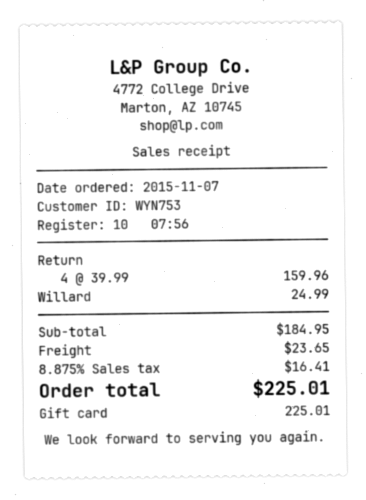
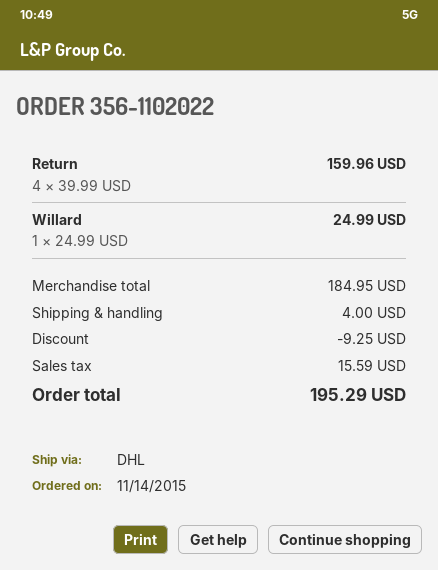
order date: 2015-11-07 -> 2015-11-14
discount: none -> 9.25
shipping: 23.65 -> 4.00
tax: 16.41 -> 15.59
total: 225.01 -> 195.29

